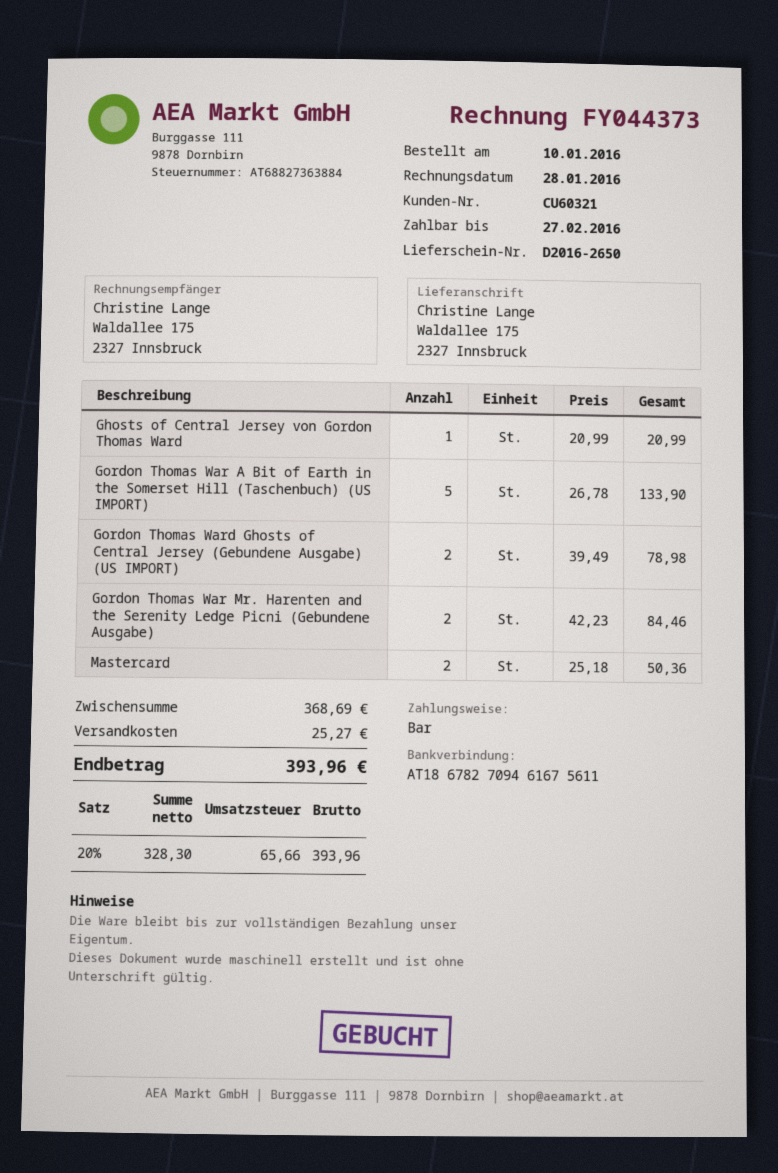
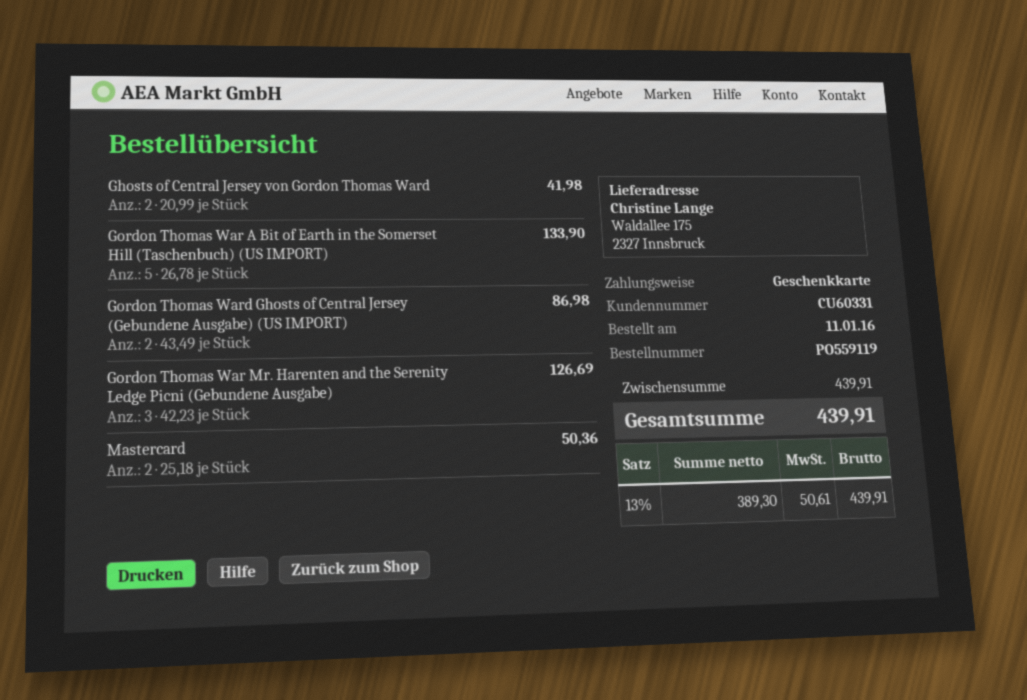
order date: 2016-01-10 -> 2016-01-11
customer number: CU60321 -> CU60331
payment method: cash -> gift card
Ghosts of Central Jersey von Gordon Thomas Ward: 1 x 20.99 = 20.99 -> 2 x 20.99 = 41.98
Gordon Thomas Ward Ghosts of Central Jersey (Gebundene Ausgabe) (US IMPORT): 2 x 39.49 = 78.98 -> 2 x 43.49 = 86.98
Gordon Thomas War Mr. Harenten and the Serenity Ledge Picni (Gebundene Ausgabe): 2 x 42.23 = 84.46 -> 3 x 42.23 = 126.69
subtotal: 368.69 -> 439.91
shipping: 25.27 -> none
net: 328.30 -> 389.30
tax: 20% = 65.66 -> 13% = 50.61
total: 393.96 -> 439.91

